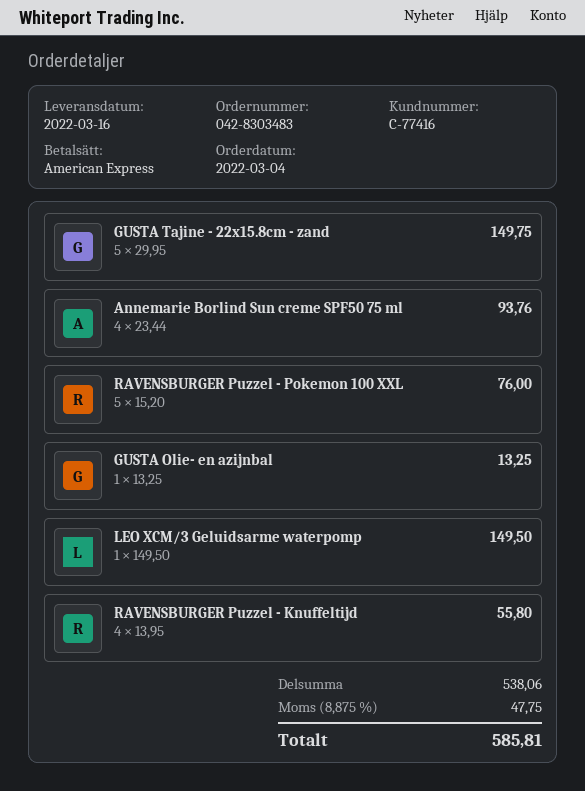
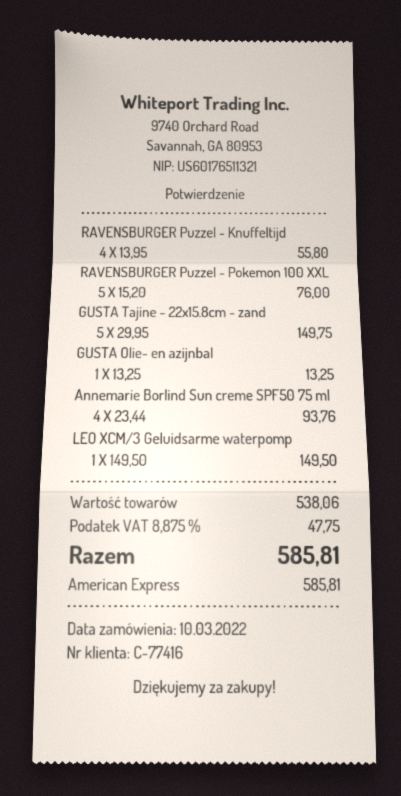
order date: 2022-03-04 -> 2022-03-10

